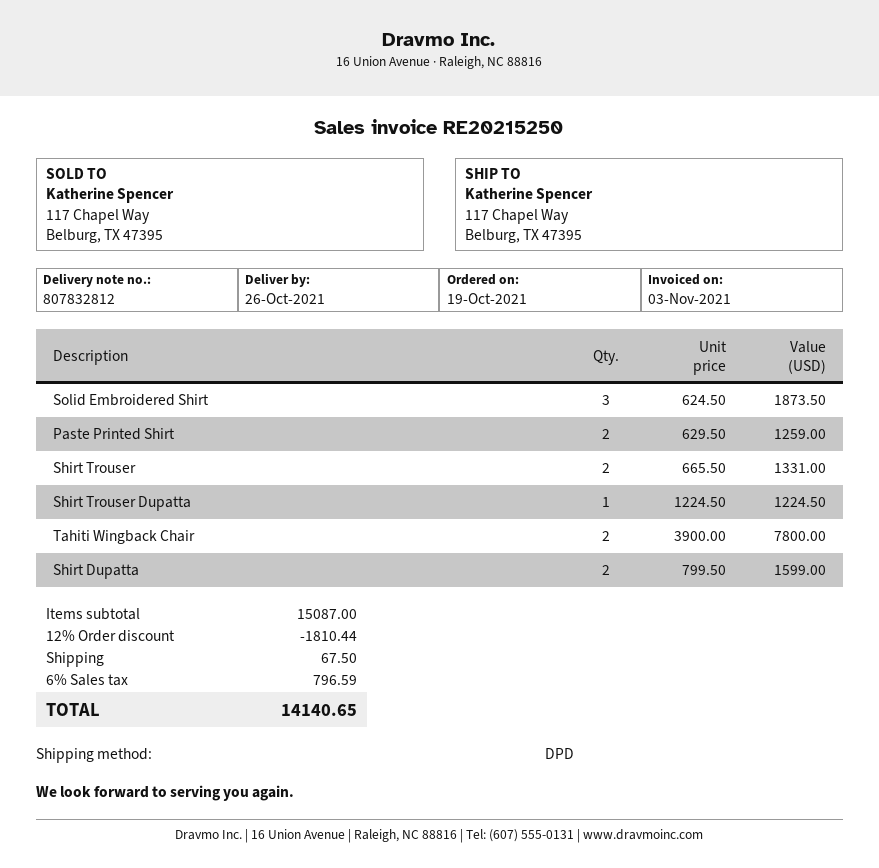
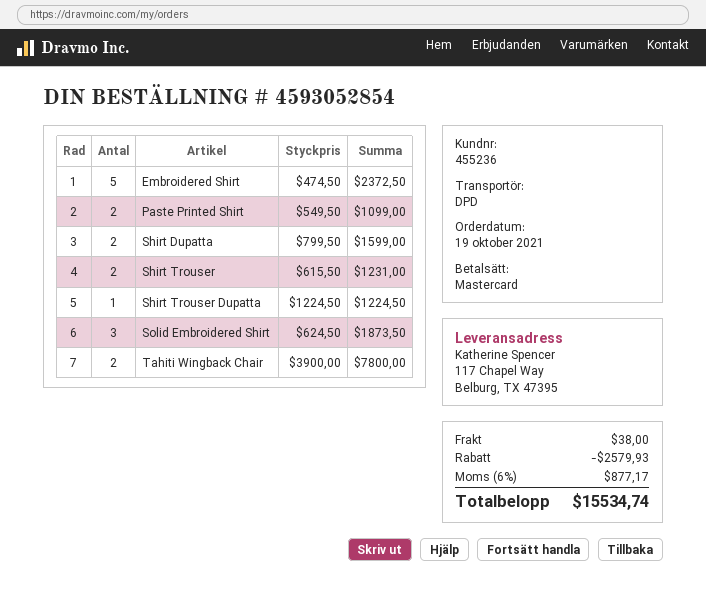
Paste Printed Shirt: 2 x 629.50 = 1259.00 -> 2 x 549.50 = 1099.00
Shirt Trouser: 2 x 665.50 = 1331.00 -> 2 x 615.50 = 1231.00
Embroidered Shirt: none -> 5 x 474.50 = 2372.50
discount: 1810.44 -> 2579.93
shipping: 67.50 -> 38.00
tax: 6% = 796.59 -> 6% = 877.17
total: 14140.65 -> 15534.74

